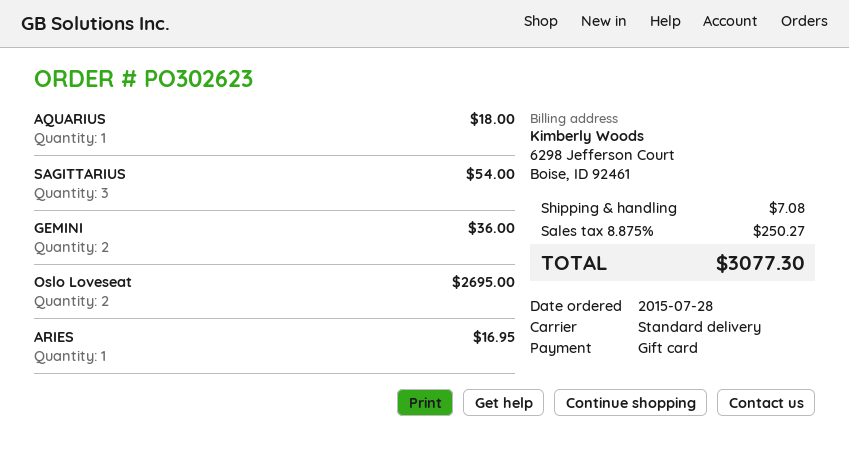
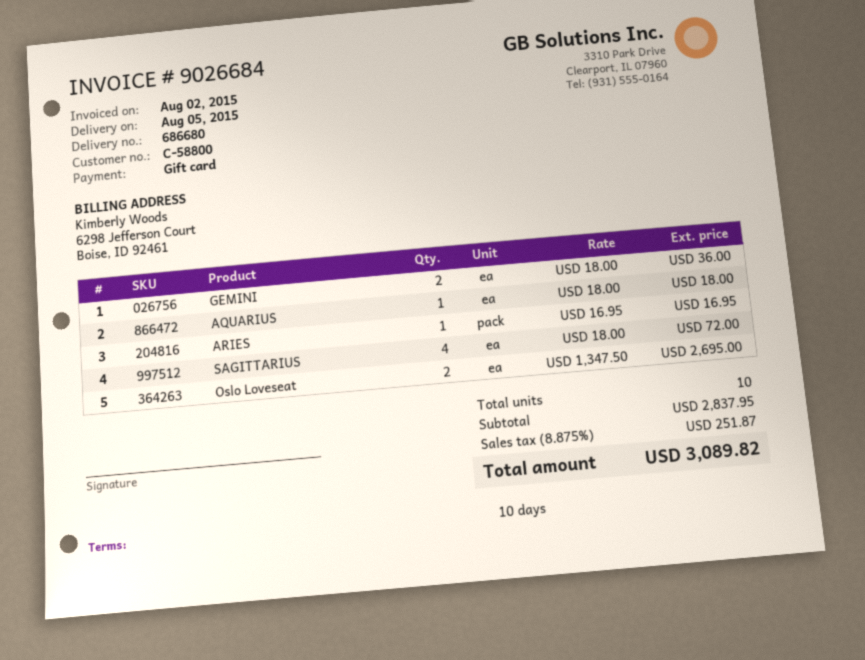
SAGITTARIUS: 3 for 54.00 -> 4 for 72.00
shipping: 7.08 -> none
tax: 8.875% = 250.27 -> 8.875% = 251.87
total: 3077.30 -> 3089.82

